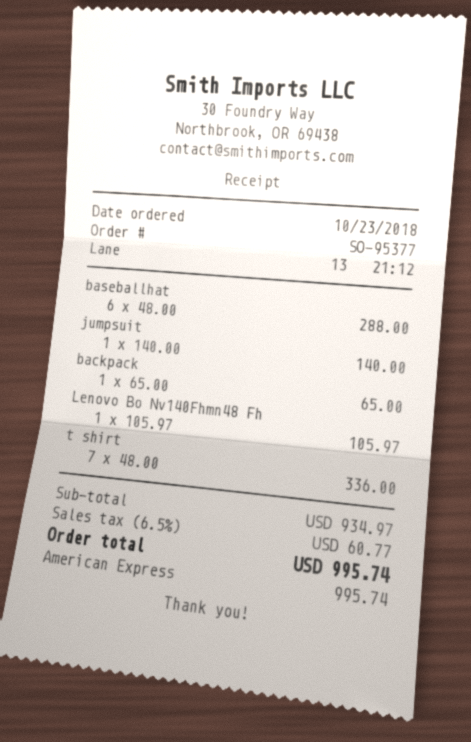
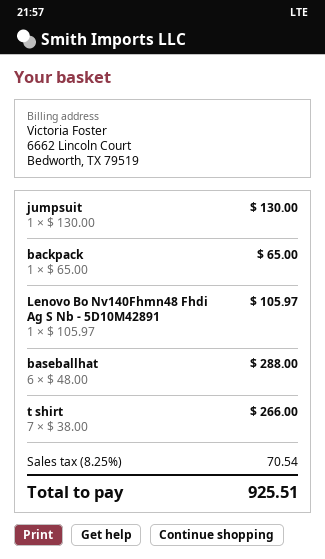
jumpsuit: 1 x 140.00 = 140.00 -> 1 x 130.00 = 130.00
t shirt: 7 x 48.00 = 336.00 -> 7 x 38.00 = 266.00
tax: 6.5% = 60.77 -> 8.25% = 70.54
total: 995.74 -> 925.51

